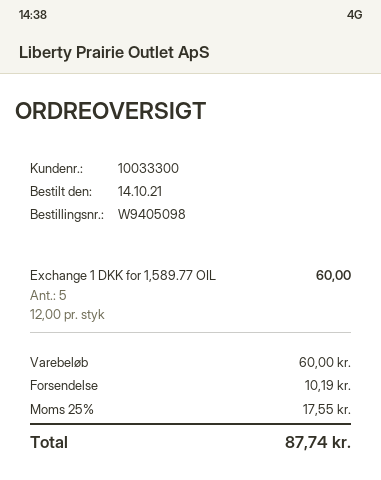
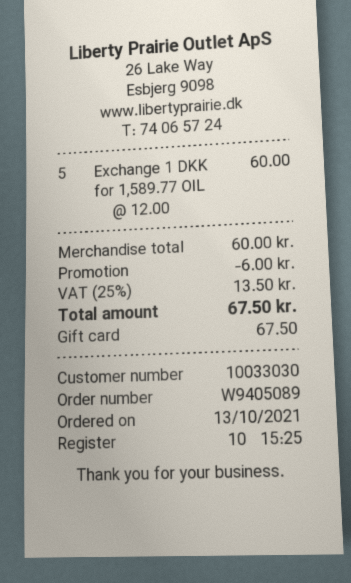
order number: W9405098 -> W9405089
order date: 2021-10-14 -> 2021-10-13
customer number: 10033300 -> 10033030
discount: none -> 6.00
shipping: 10.19 -> none
tax: 25% = 17.55 -> 25% = 13.50
total: 87.74 -> 67.50

